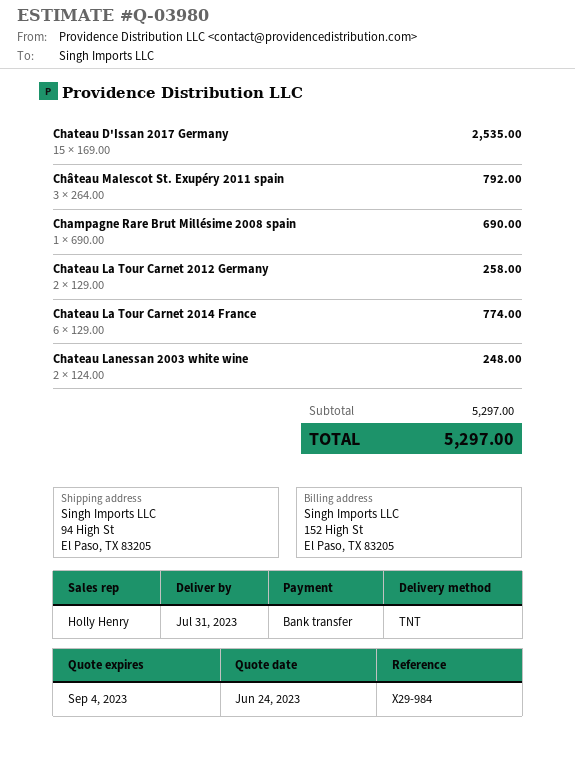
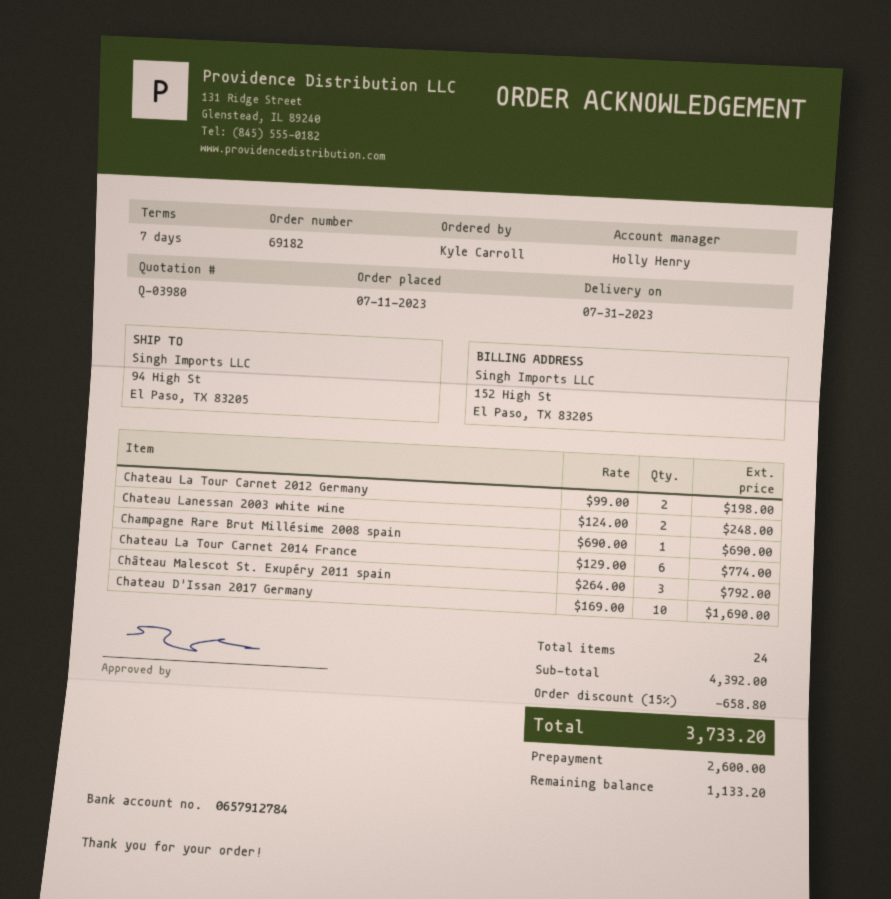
Chateau D'Issan 2017 Germany: 15 x 169.00 = 2535.00 -> 10 x 169.00 = 1690.00
Chateau La Tour Carnet 2012 Germany: 2 x 129.00 = 258.00 -> 2 x 99.00 = 198.00
subtotal: 5297.00 -> 4392.00
discount: none -> 15% = 658.80
total: 5297.00 -> 3733.20

